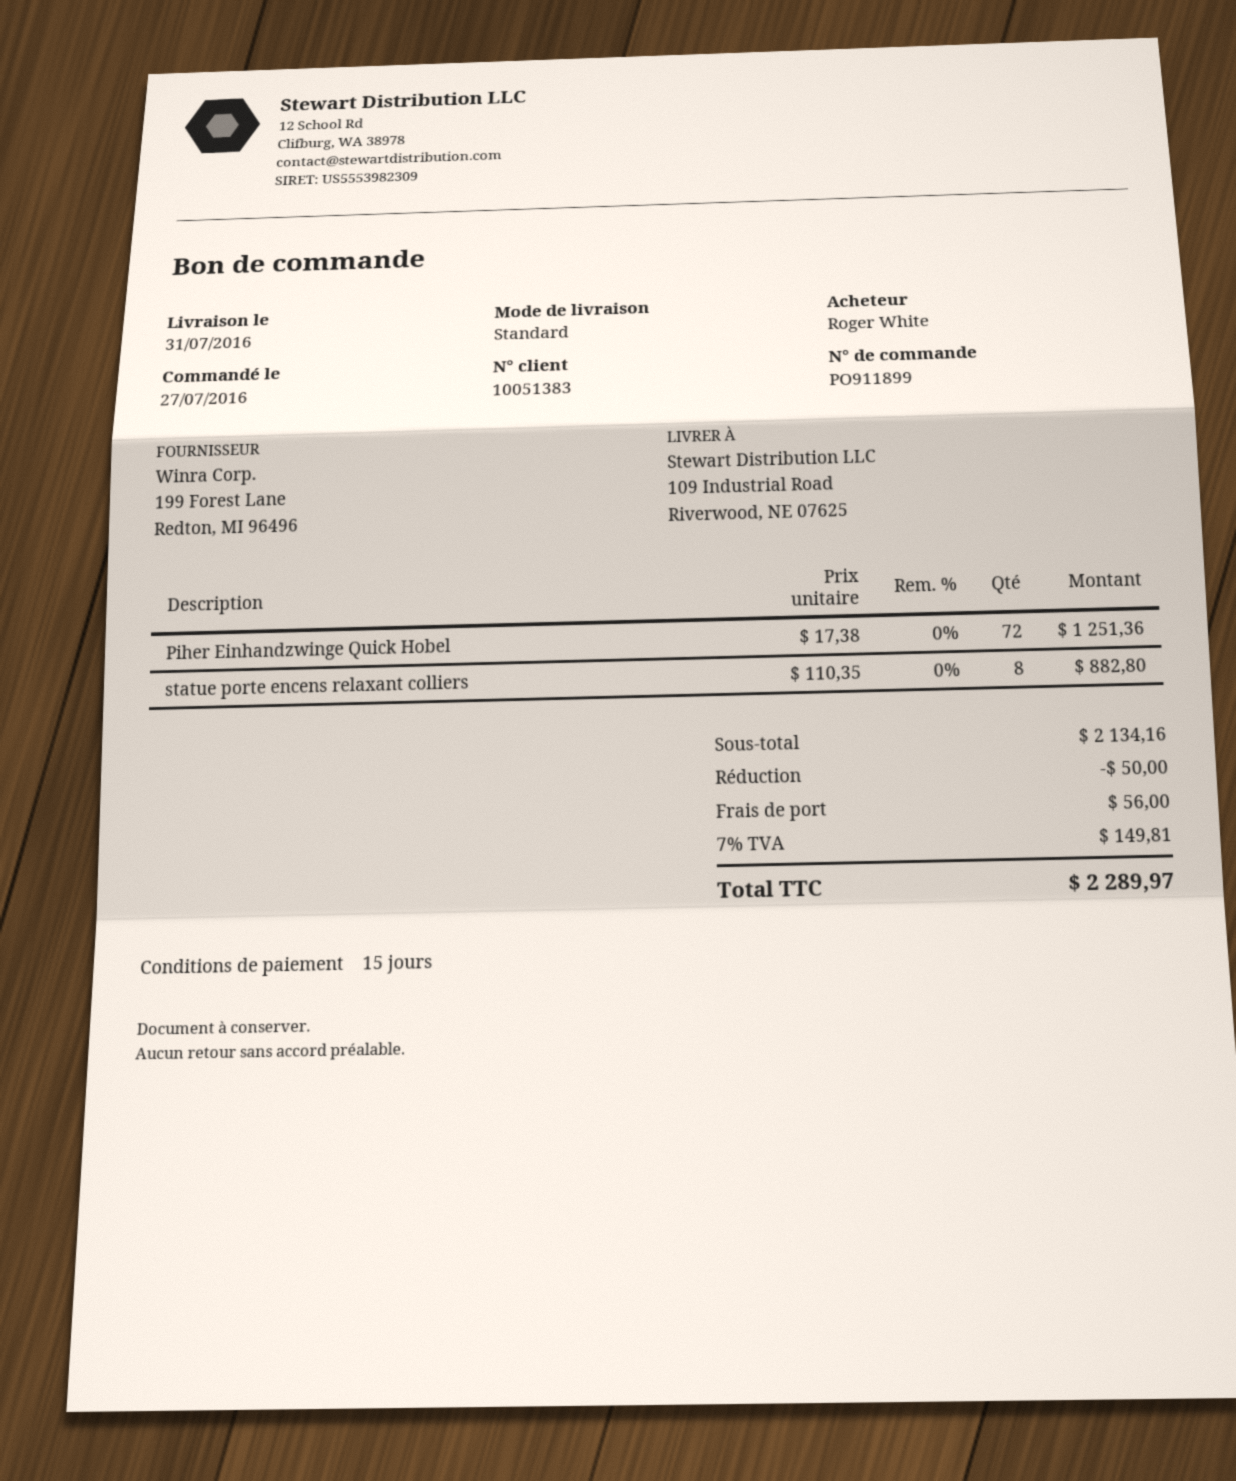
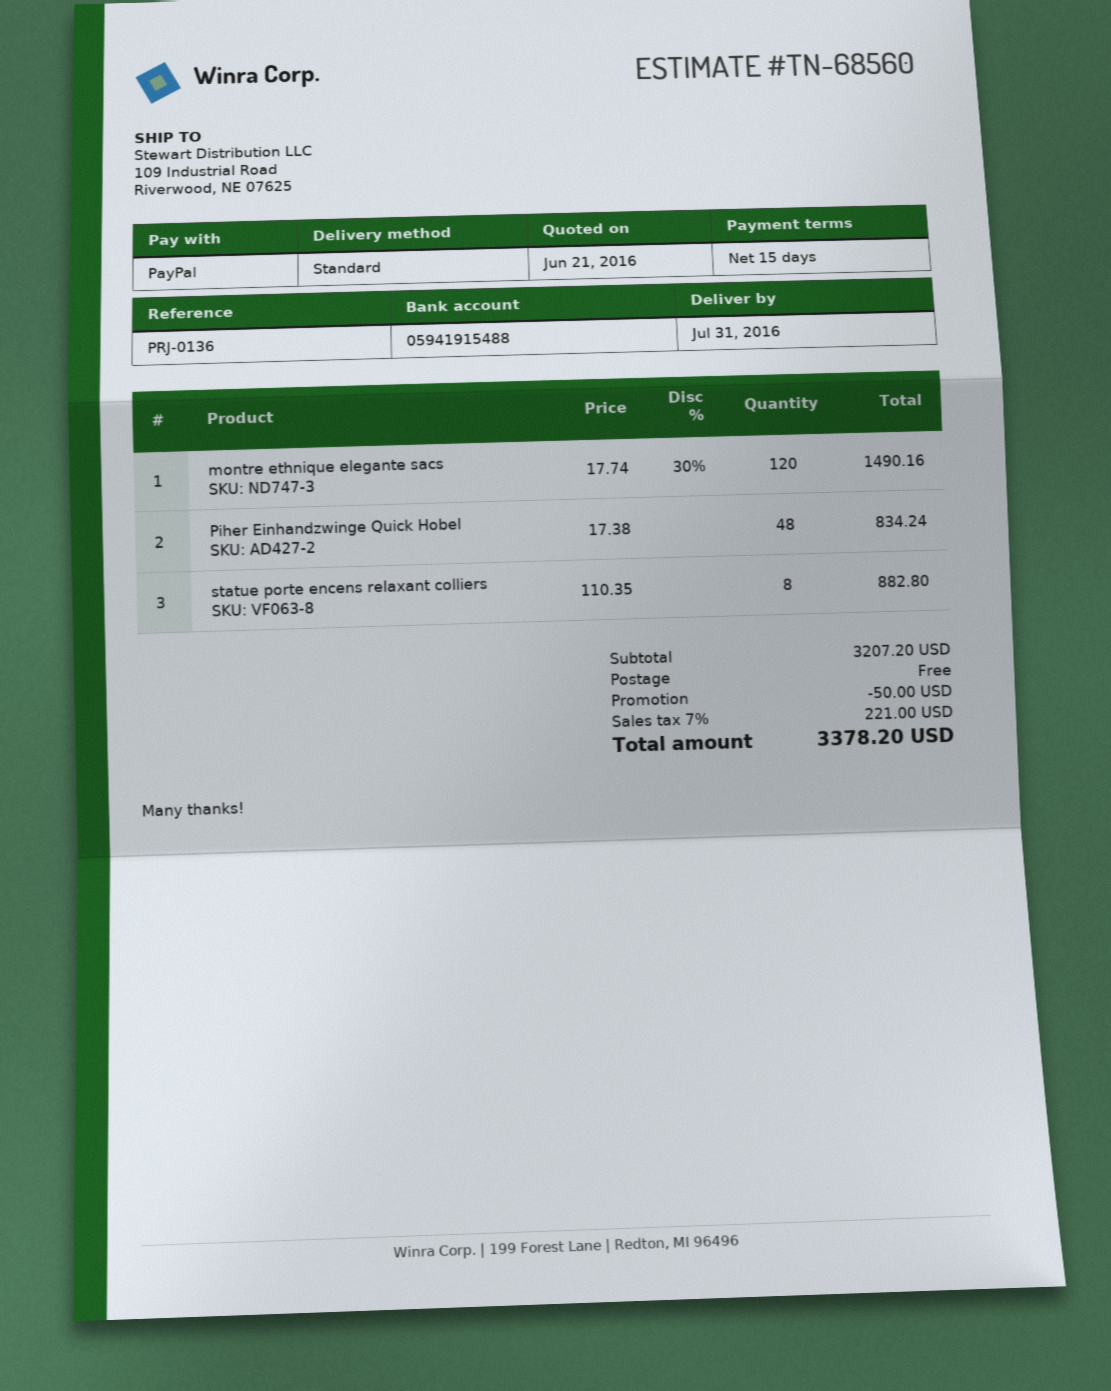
Piher Einhandzwinge Quick Hobel: 72 x 17.38 = 1251.36 -> 48 x 17.38 = 834.24
montre ethnique elegante sacs: none -> 120 x 17.74 - 30% = 1490.16
subtotal: 2134.16 -> 3207.20
shipping: 56.00 -> 0.00
tax: 7% = 149.81 -> 7% = 221.00
total: 2289.97 -> 3378.20

